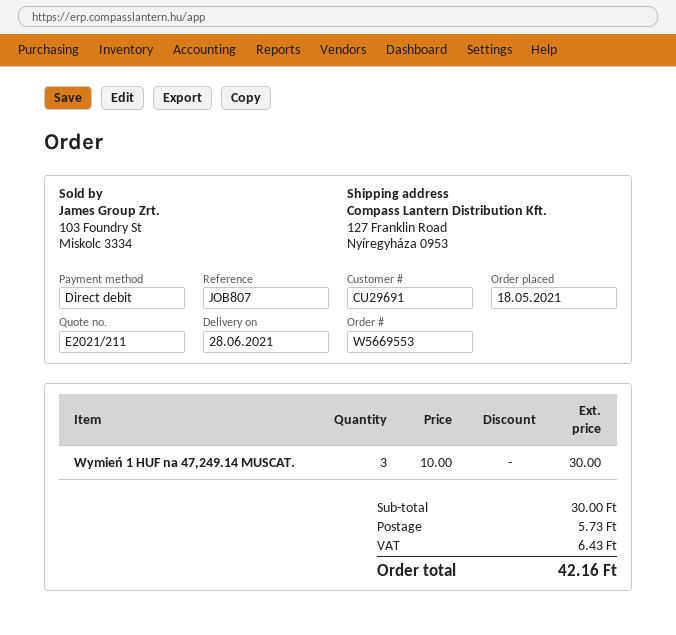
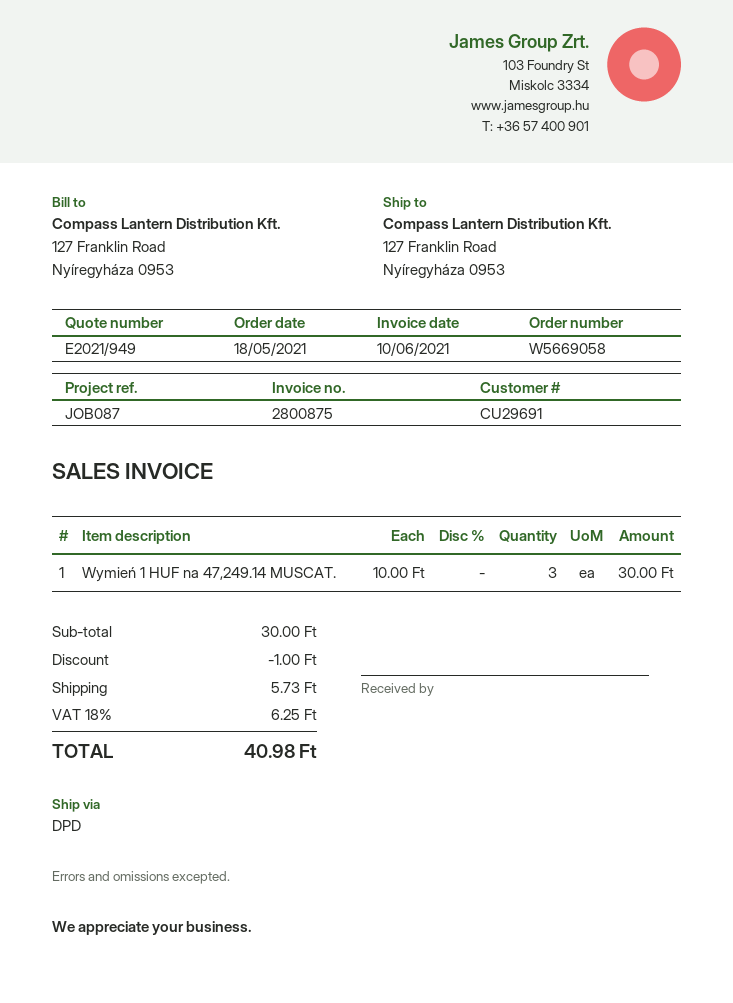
quote number: E2021/211 -> E2021/949
order number: W5669553 -> W5669058
reference: JOB807 -> JOB087
discount: none -> 1.00
tax: 6.43 -> 6.25
total: 42.16 -> 40.98

